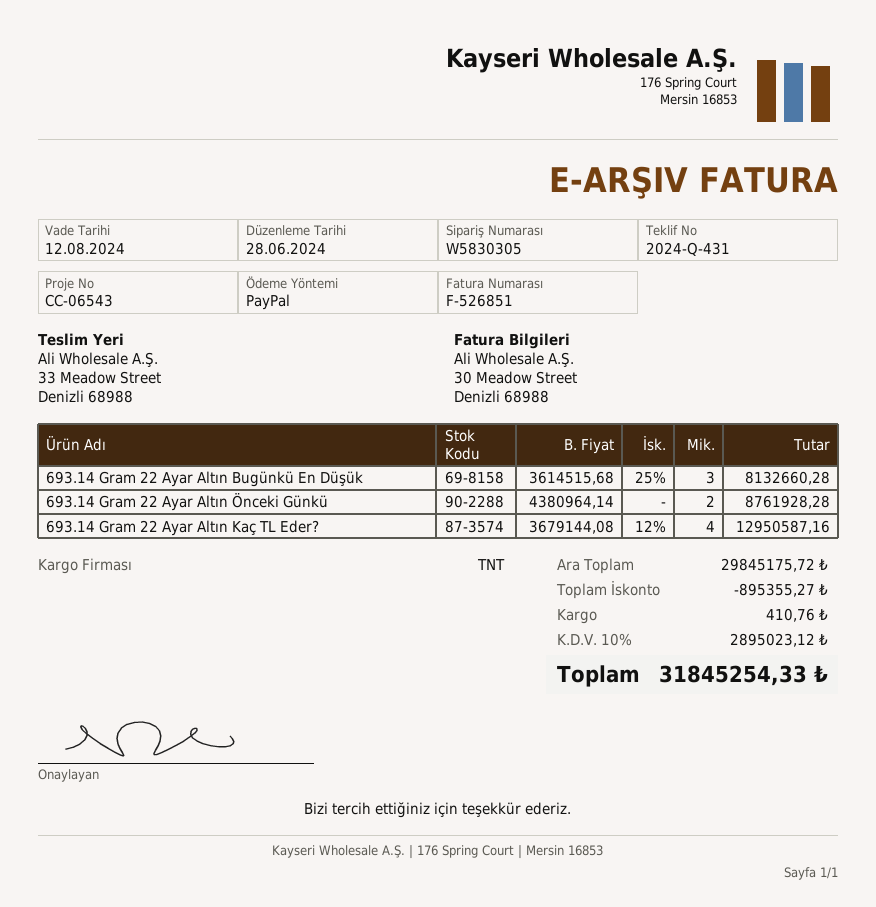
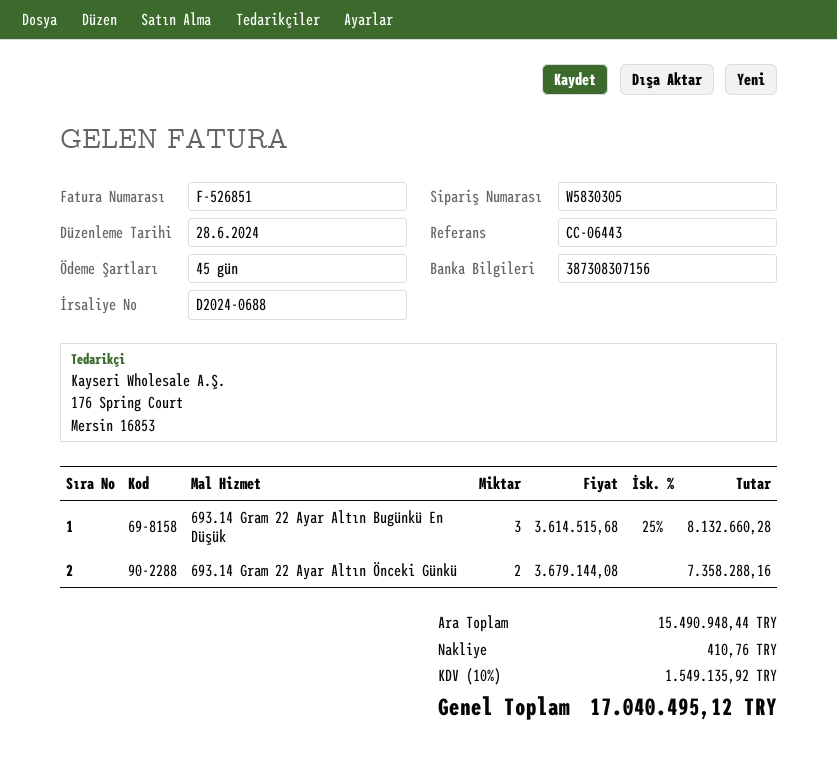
reference: CC-06543 -> CC-06443
693.14 Gram 22 Ayar Altın Önceki Günkü: 2 x 4380964.14 = 8761928.28 -> 2 x 3679144.08 = 7358288.16
693.14 Gram 22 Ayar Altın Kaç TL Eder?: 4 x 3679144.08 - 12% = 12950587.16 -> none
subtotal: 29845175.72 -> 15490948.44
discount: 895355.27 -> none
tax: 10% = 2895023.12 -> 10% = 1549135.92
total: 31845254.33 -> 17040495.12

